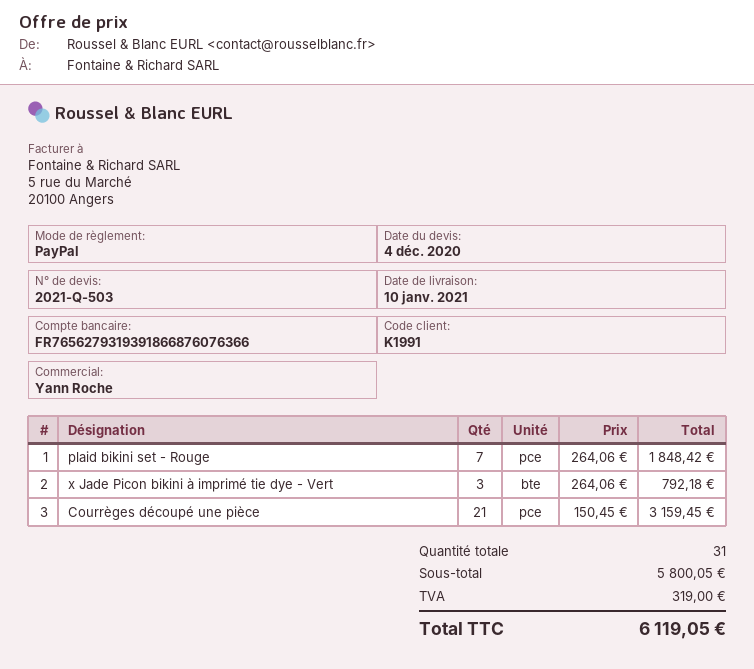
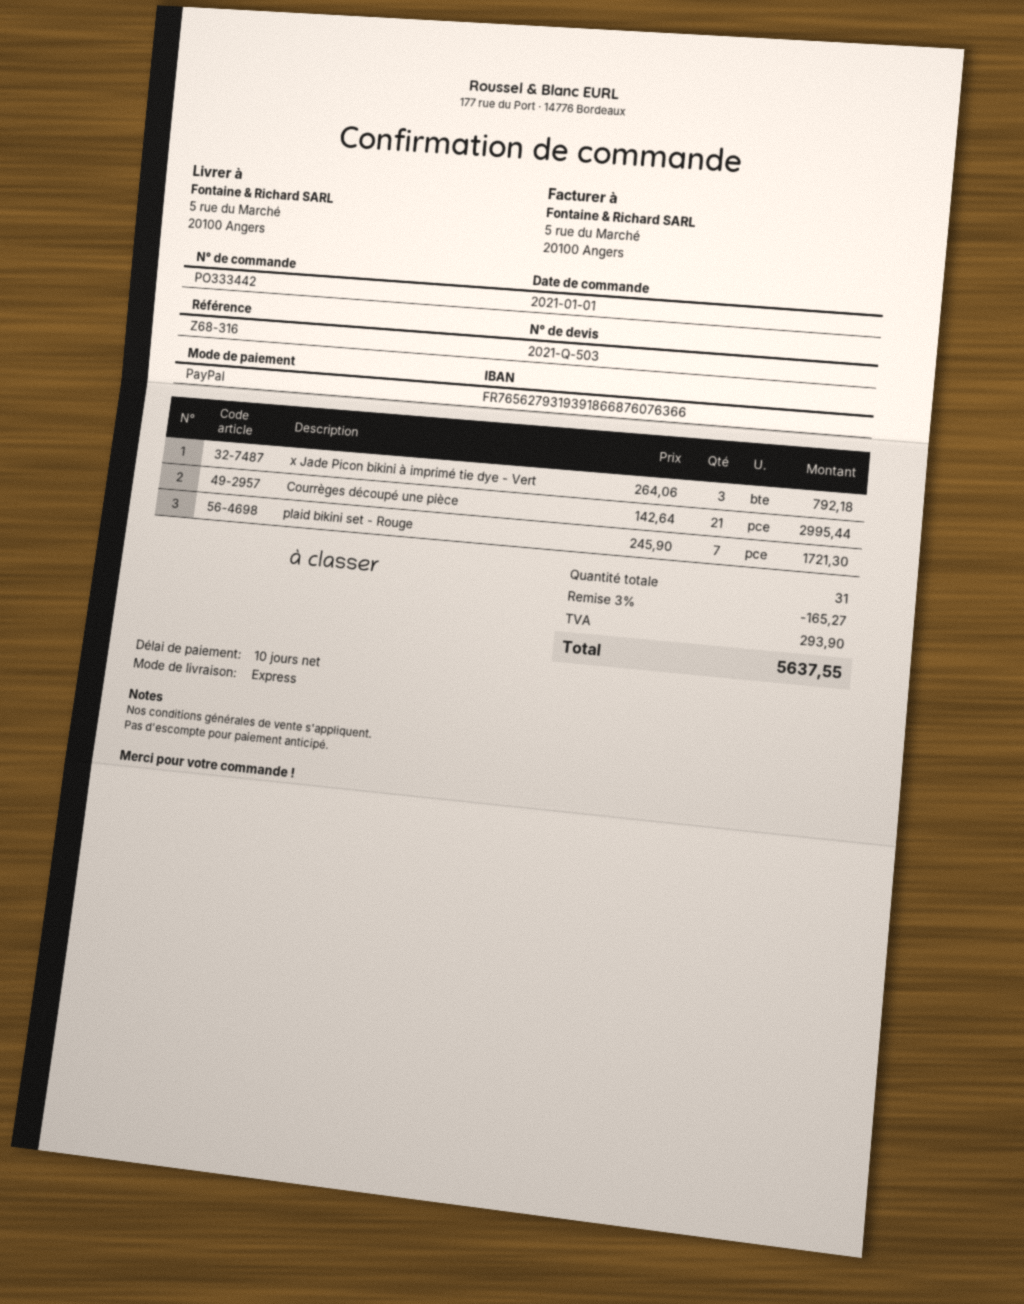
plaid bikini set - Rouge: 7 x 264.06 = 1848.42 -> 7 x 245.90 = 1721.30
Courrèges découpé une pièce: 21 x 150.45 = 3159.45 -> 21 x 142.64 = 2995.44
discount: none -> 3% = 165.27
tax: 319.00 -> 293.90
total: 6119.05 -> 5637.55

